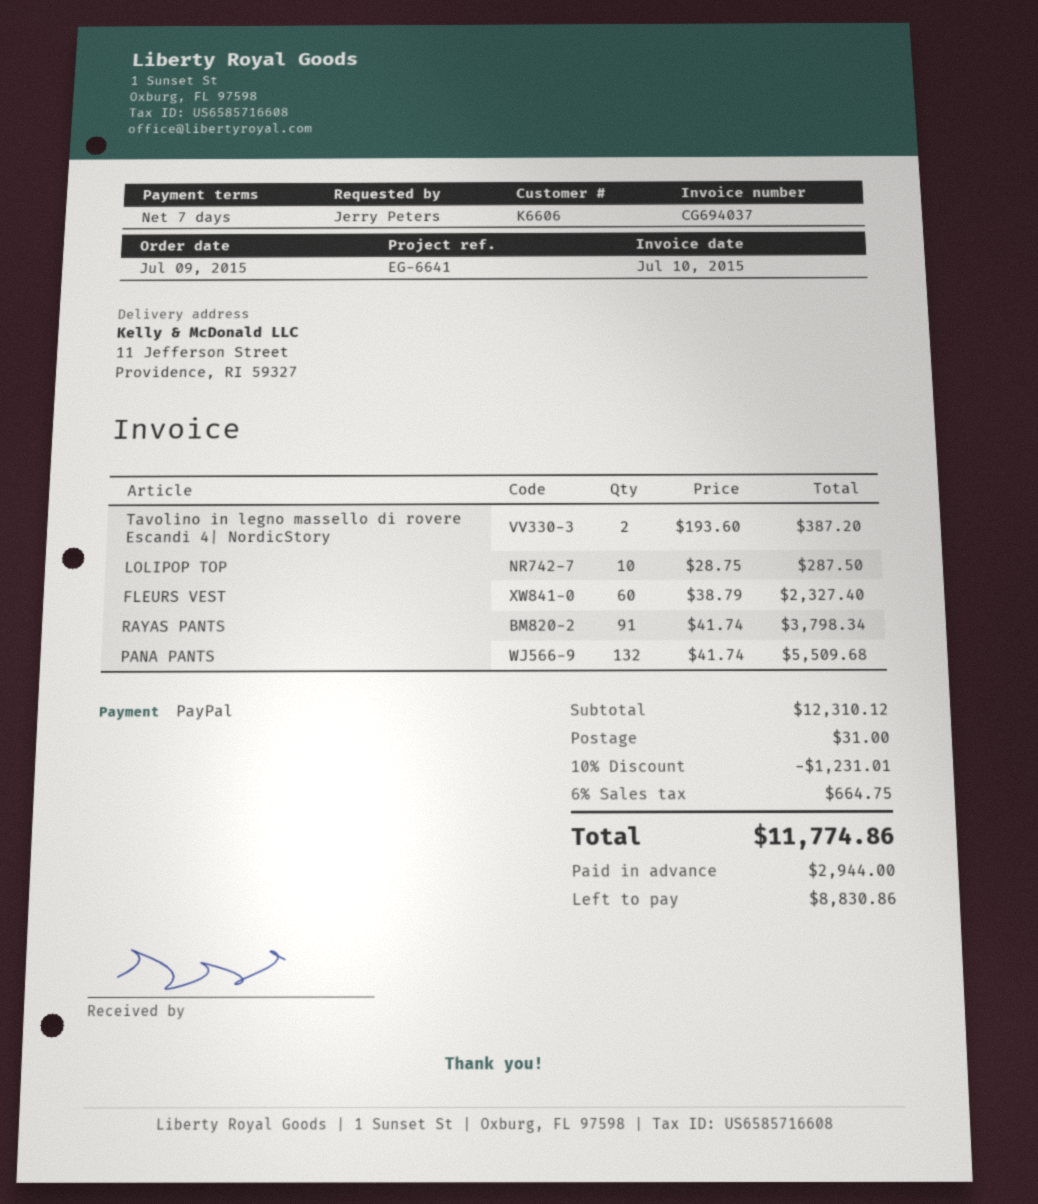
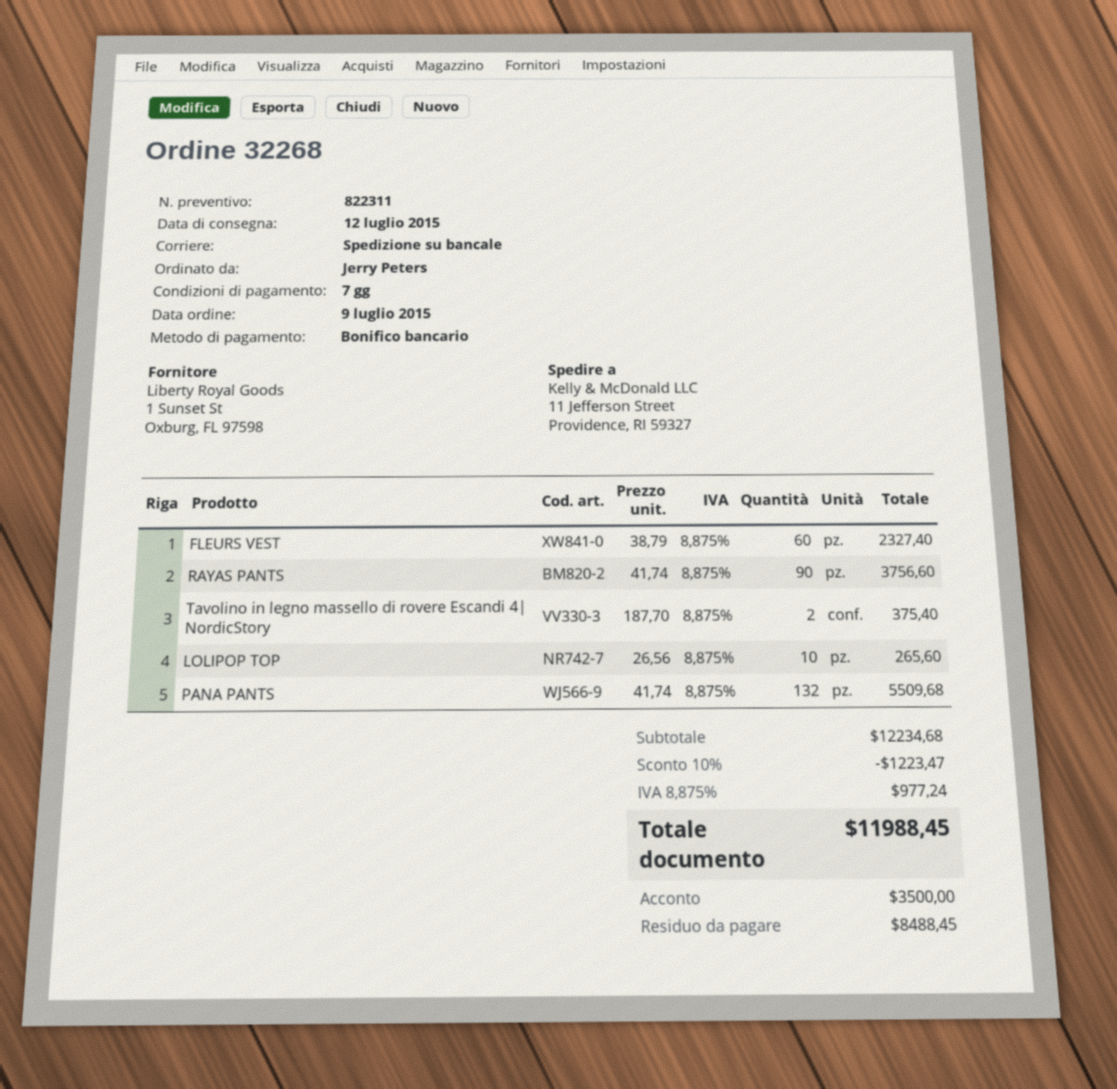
payment method: PayPal -> bank transfer
Tavolino in legno massello di rovere Escandi 4| NordicStory: 2 x 193.60 = 387.20 -> 2 x 187.70 = 375.40
LOLIPOP TOP: 10 x 28.75 = 287.50 -> 10 x 26.56 = 265.60
RAYAS PANTS: 91 x 41.74 = 3798.34 -> 90 x 41.74 = 3756.60
subtotal: 12310.12 -> 12234.68
discount: 10% = 1231.01 -> 10% = 1223.47
shipping: 31.00 -> none
tax: 6% = 664.75 -> 8.875% = 977.24
total: 11774.86 -> 11988.45
deposit: 2944.00 -> 3500.00
balance: 8830.86 -> 8488.45

